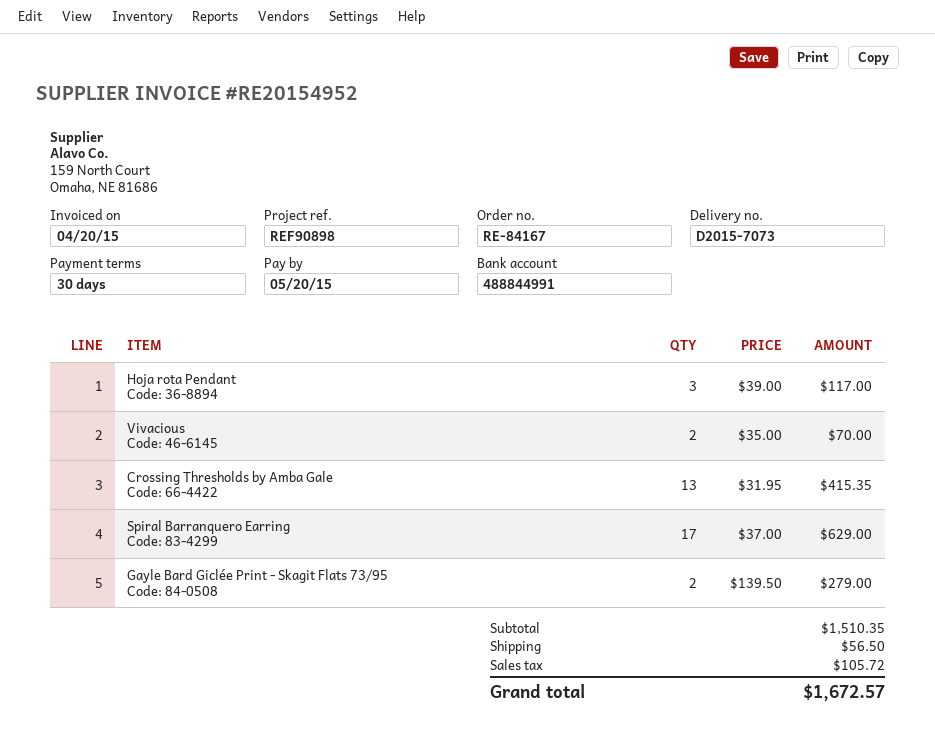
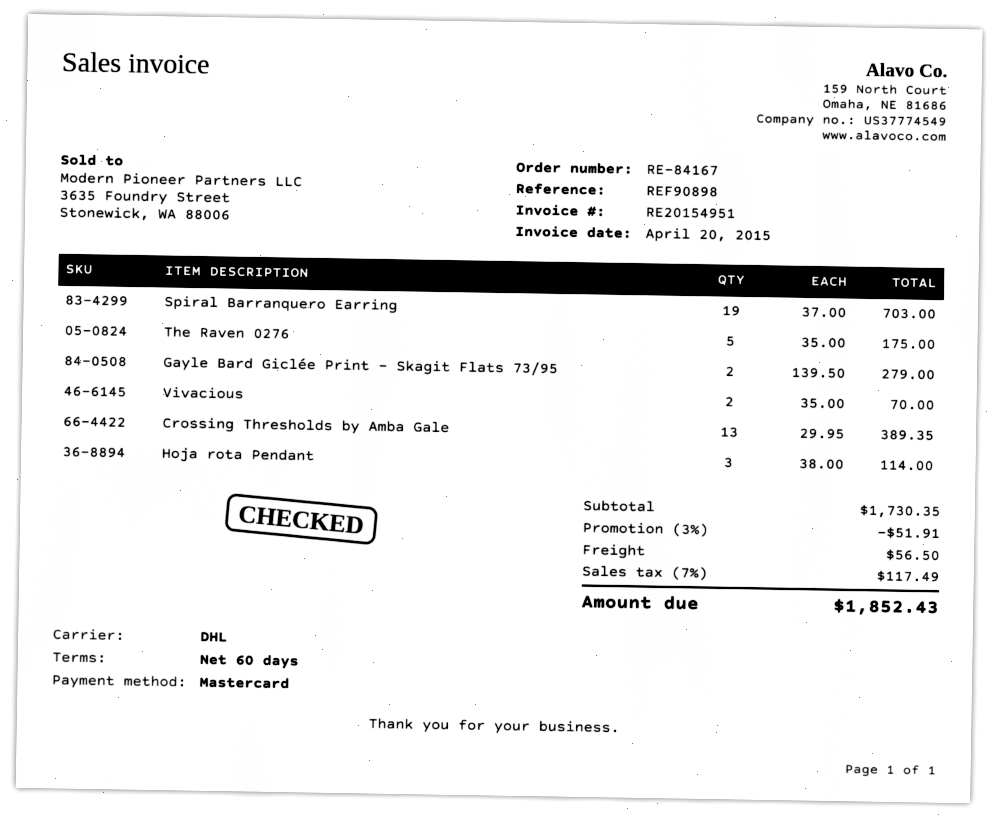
invoice number: RE20154952 -> RE20154951
payment terms: 30 days -> 60 days
Hoja rota Pendant: 3 x 39.00 = 117.00 -> 3 x 38.00 = 114.00
Crossing Thresholds by Amba Gale: 13 x 31.95 = 415.35 -> 13 x 29.95 = 389.35
Spiral Barranquero Earring: 17 x 37.00 = 629.00 -> 19 x 37.00 = 703.00
The Raven 0276: none -> 5 x 35.00 = 175.00
subtotal: 1510.35 -> 1730.35
discount: none -> 3% = 51.91
tax: 105.72 -> 117.49
total: 1672.57 -> 1852.43

